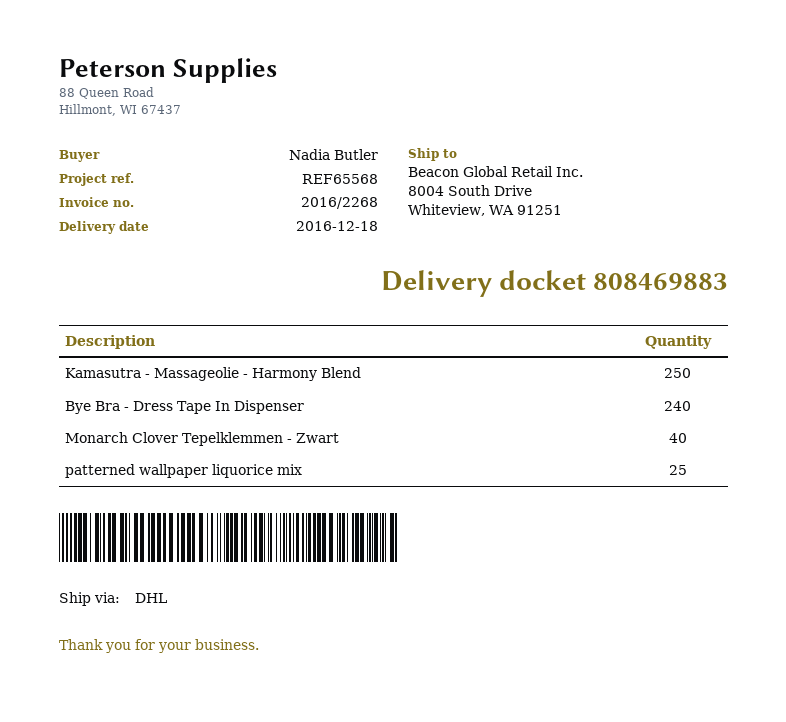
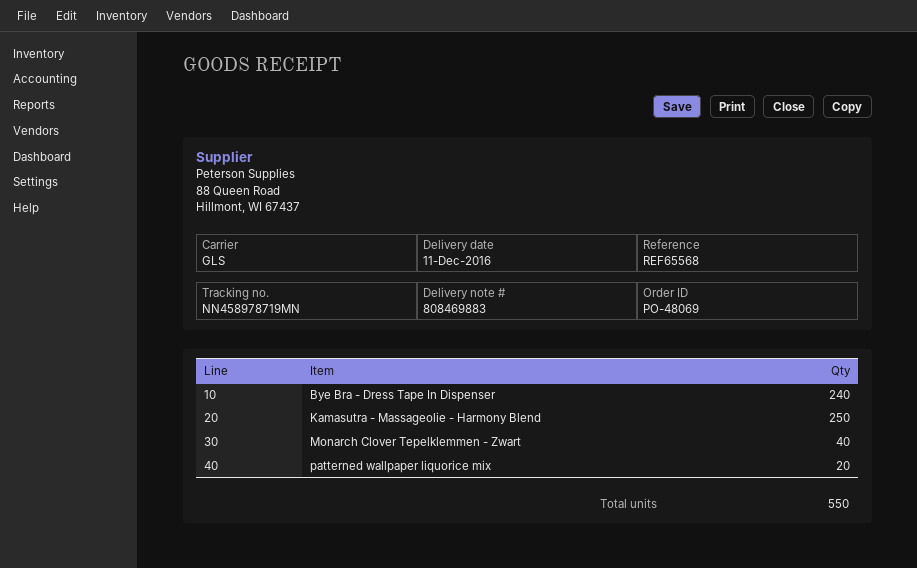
delivery date: 2016-12-18 -> 2016-12-11
shipping method: DHL -> GLS
patterned wallpaper liquorice mix: 25 -> 20

